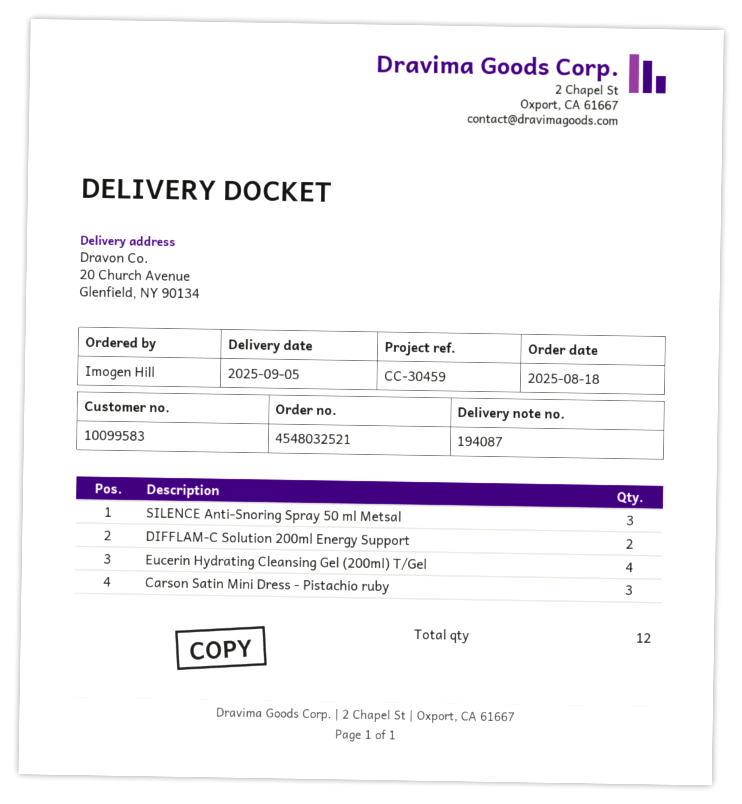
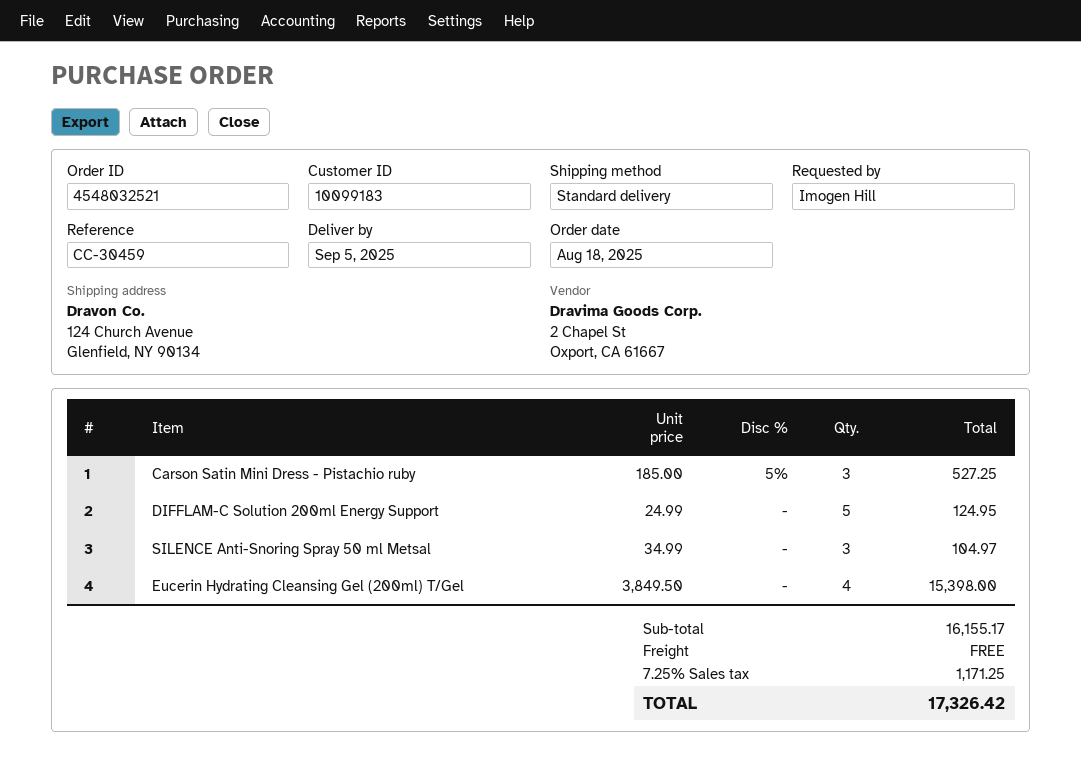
customer number: 10099583 -> 10099183
ship to: 20 Church Avenue, Glenfield, NY 90134 -> 124 Church Avenue, Glenfield, NY 90134
DIFFLAM-C Solution 200ml Energy Support: 2 -> 5

